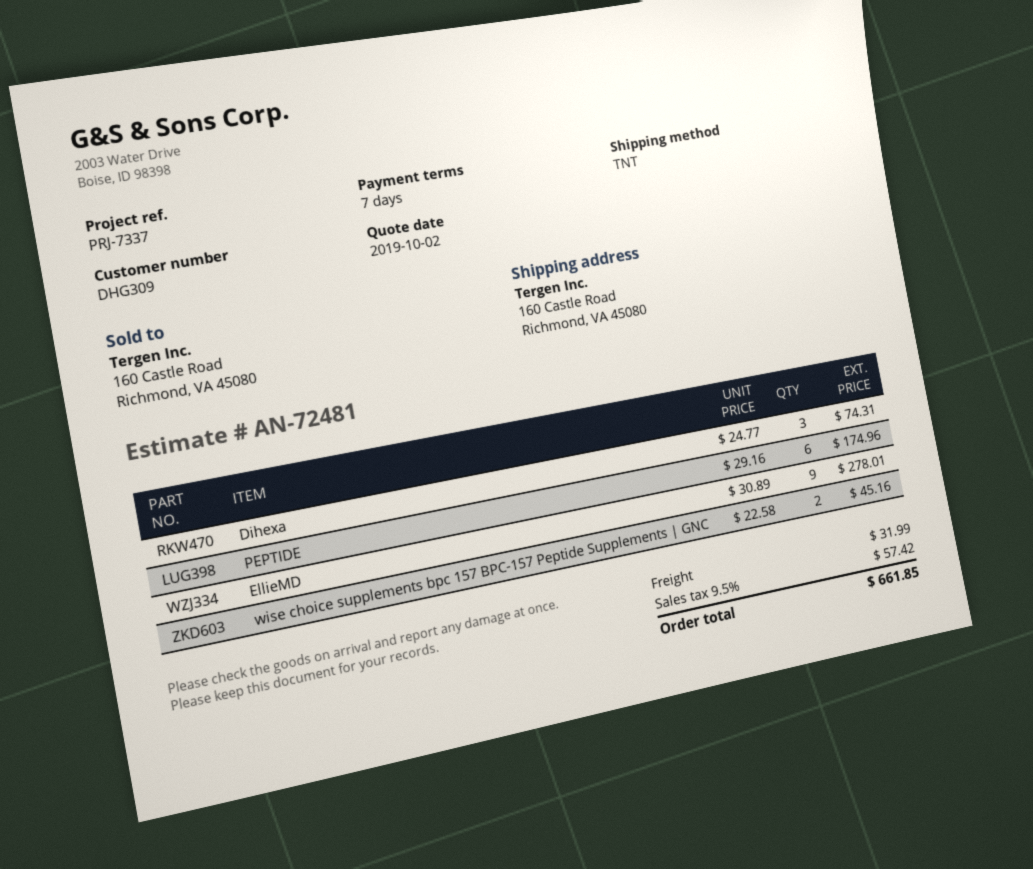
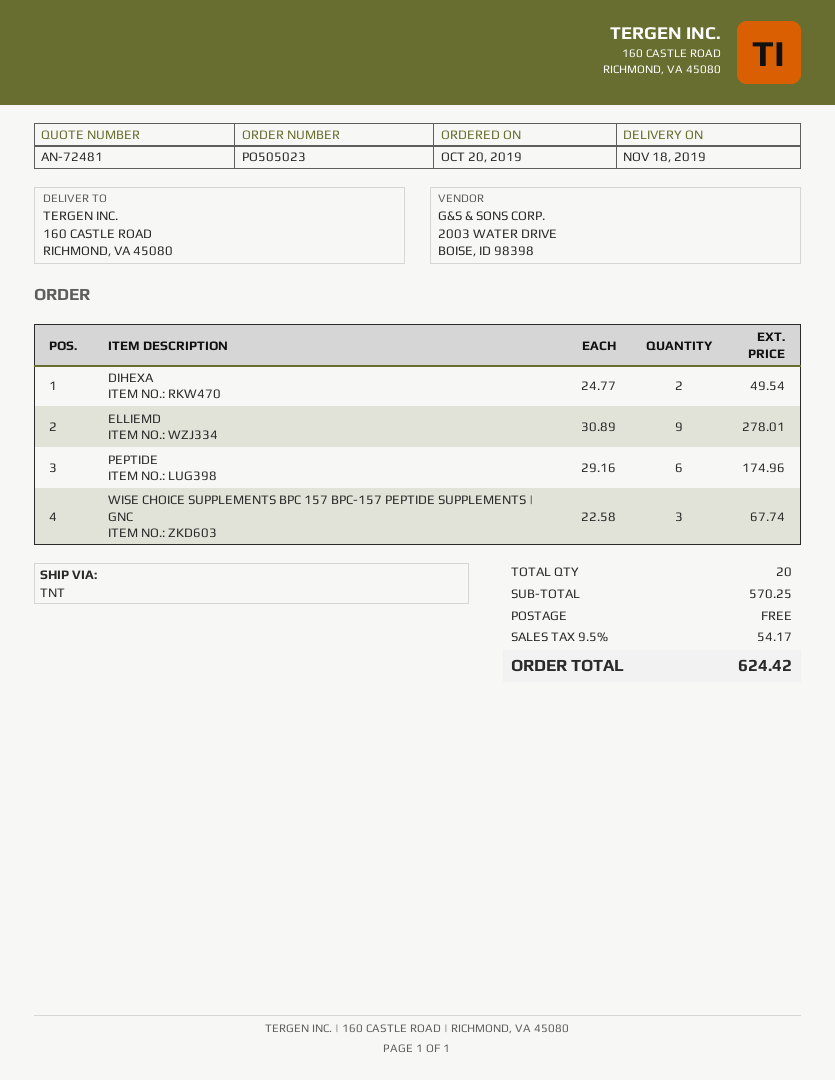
Dihexa: 3 x 24.77 = 74.31 -> 2 x 24.77 = 49.54
wise choice supplements bpc 157 BPC-157 Peptide Supplements | GNC: 2 x 22.58 = 45.16 -> 3 x 22.58 = 67.74
shipping: 31.99 -> 0.00
tax: 9.5% = 57.42 -> 9.5% = 54.17
total: 661.85 -> 624.42

